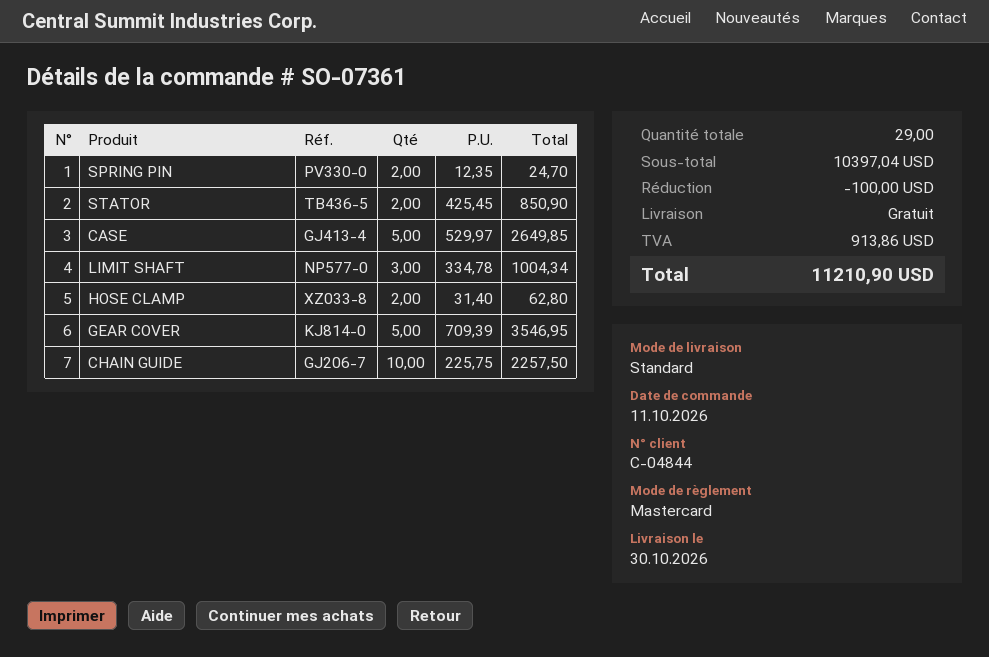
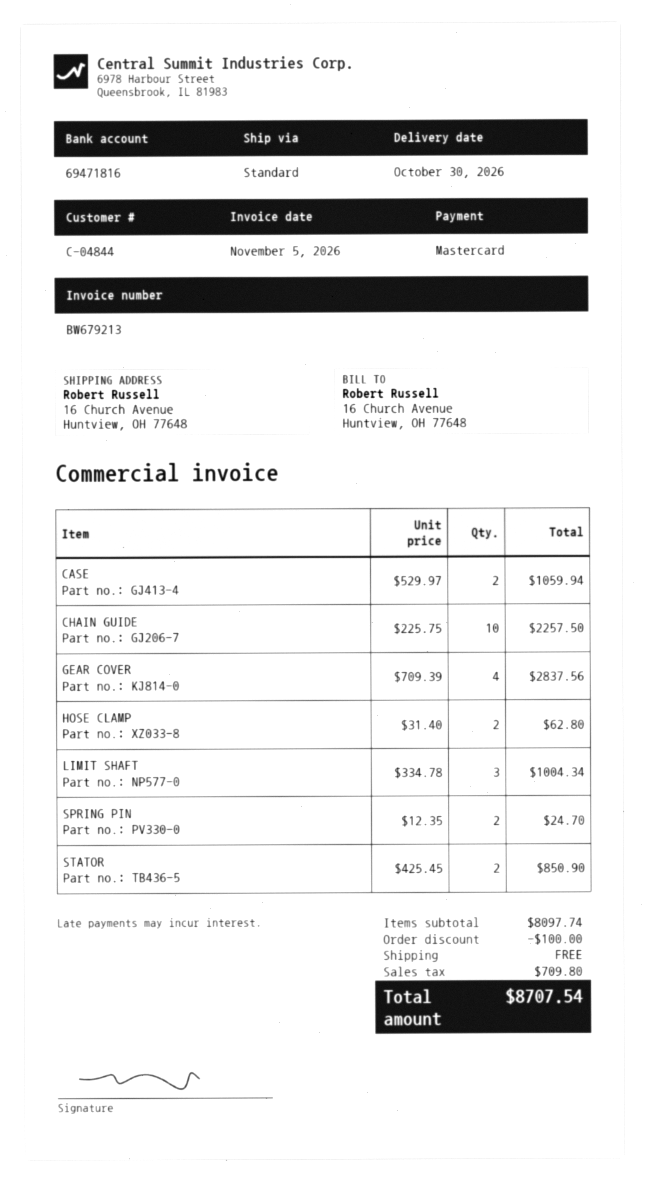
CASE: 5 x 529.97 = 2649.85 -> 2 x 529.97 = 1059.94
GEAR COVER: 5 x 709.39 = 3546.95 -> 4 x 709.39 = 2837.56
subtotal: 10397.04 -> 8097.74
tax: 913.86 -> 709.80
total: 11210.90 -> 8707.54

